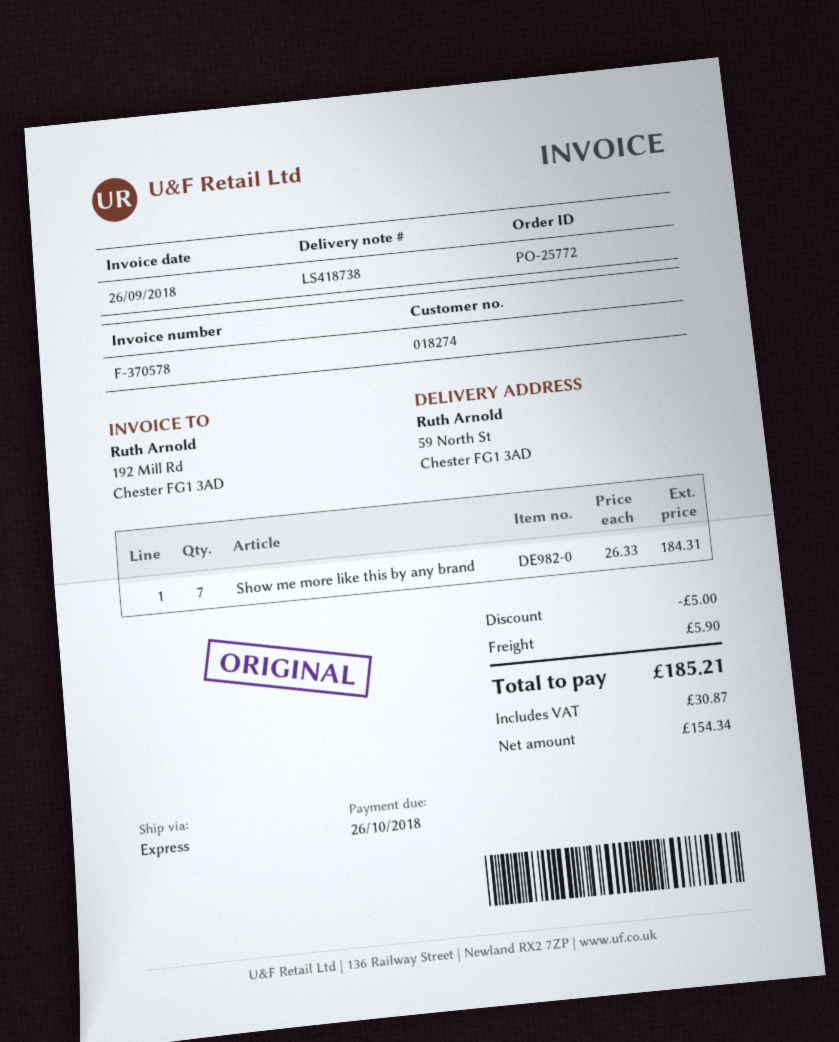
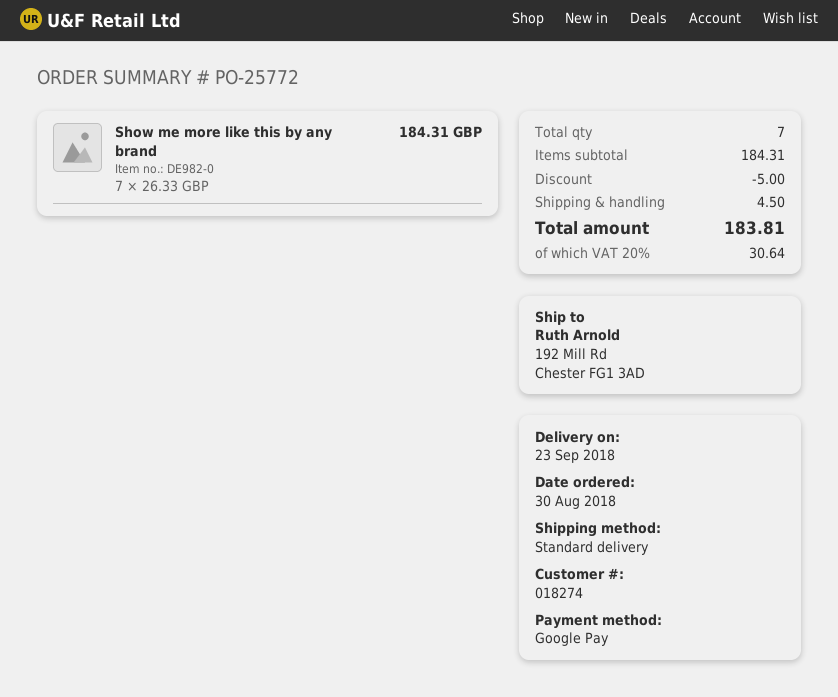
shipping method: express -> standard
ship to: 59 North St, Chester FG1 3AD -> 192 Mill Rd, Chester FG1 3AD
shipping: 5.90 -> 4.50
tax: 30.87 -> 30.64
total: 185.21 -> 183.81

